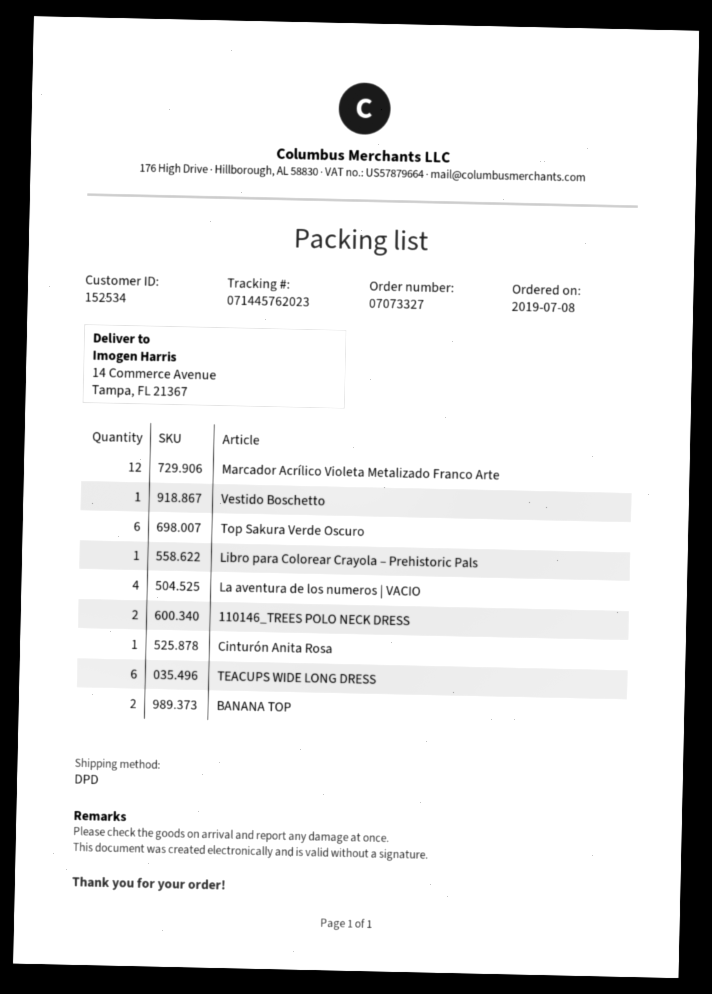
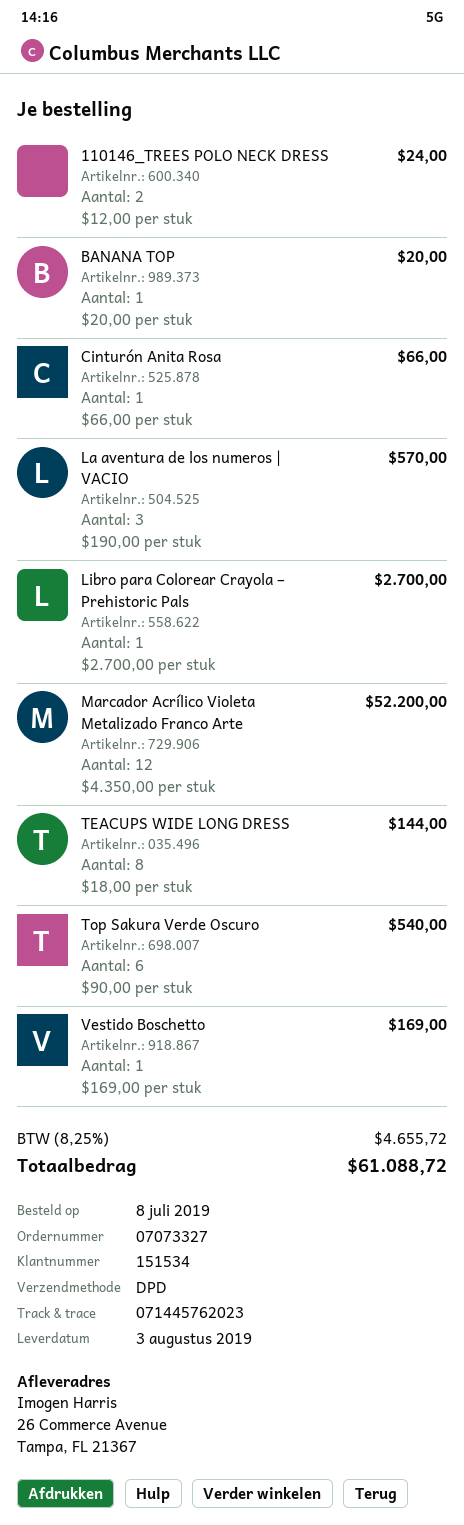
customer number: 152534 -> 151534
ship to: 14 Commerce Avenue, Tampa, FL 21367 -> 26 Commerce Avenue, Tampa, FL 21367
La aventura de los numeros | VACIO: 4 -> 3
TEACUPS WIDE LONG DRESS: 6 -> 8
BANANA TOP: 2 -> 1

